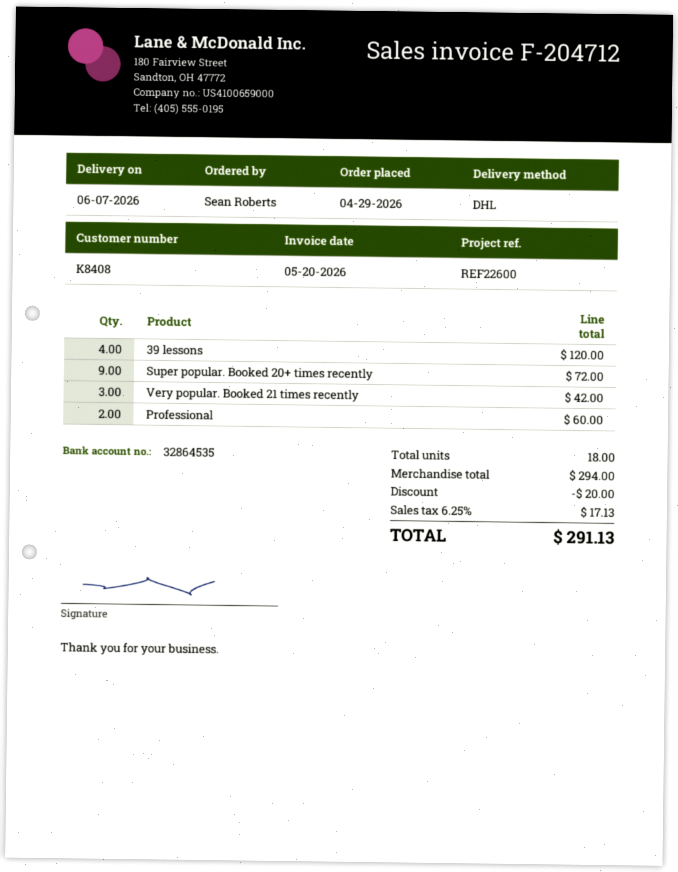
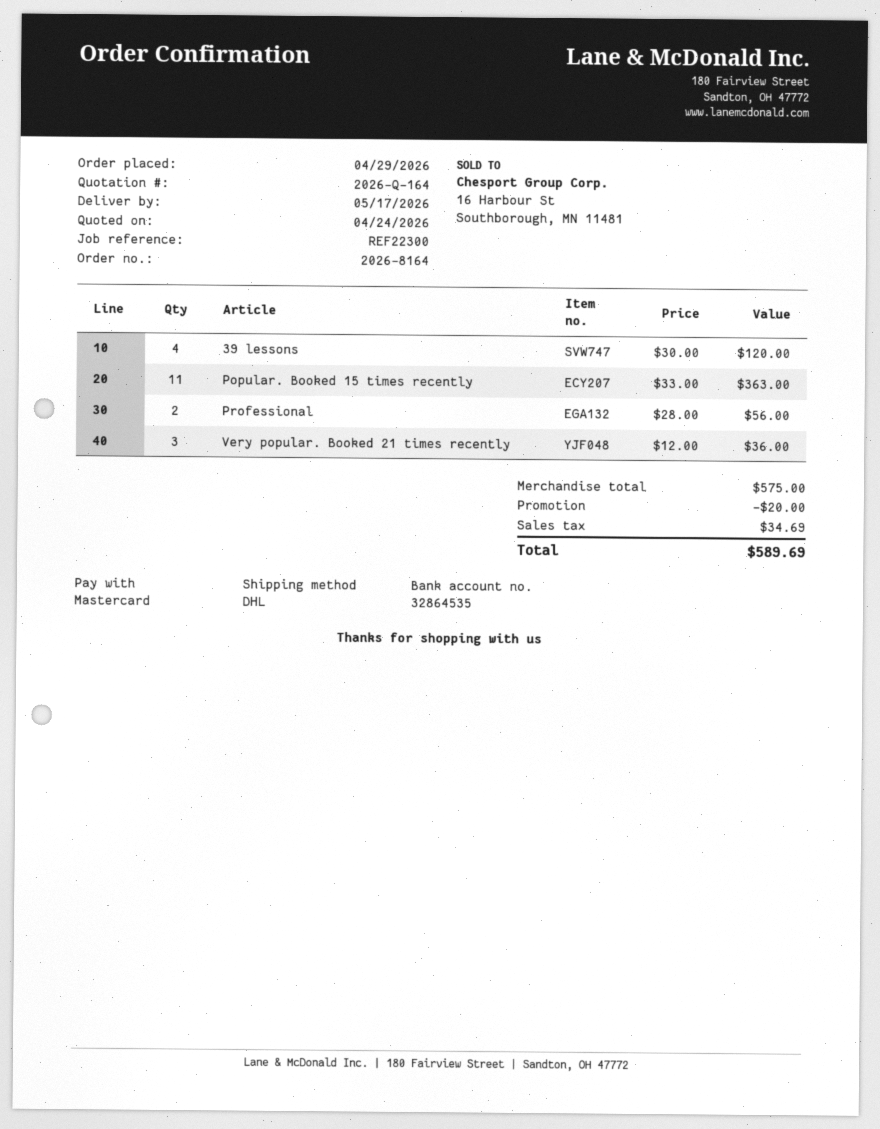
delivery date: 2026-06-07 -> 2026-05-17
reference: REF22600 -> REF22300
Super popular. Booked 20+ times recently: 9 for 72.00 -> none
Very popular. Booked 21 times recently: 3 for 42.00 -> 3 for 36.00
Professional: 2 for 60.00 -> 2 for 56.00
Popular. Booked 15 times recently: none -> 11 for 363.00
subtotal: 294.00 -> 575.00
tax: 17.13 -> 34.69
total: 291.13 -> 589.69

